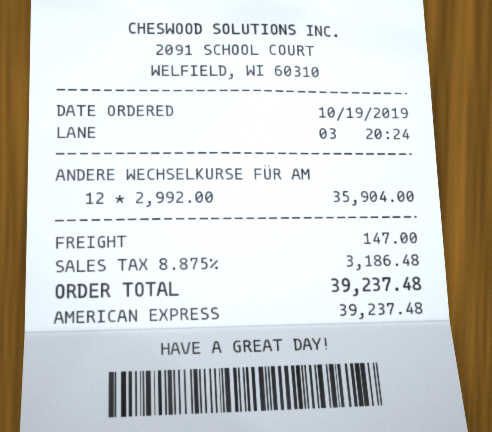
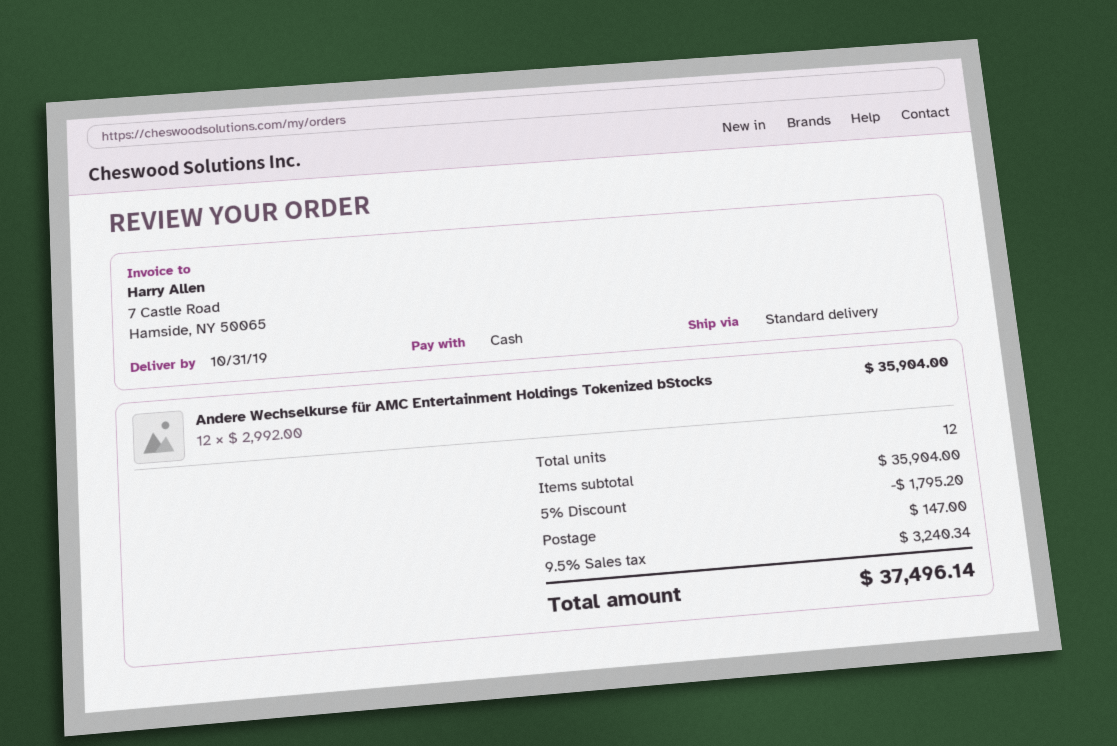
payment method: American Express -> cash
discount: none -> 5% = 1795.20
tax: 8.875% = 3186.48 -> 9.5% = 3240.34
total: 39237.48 -> 37496.14

